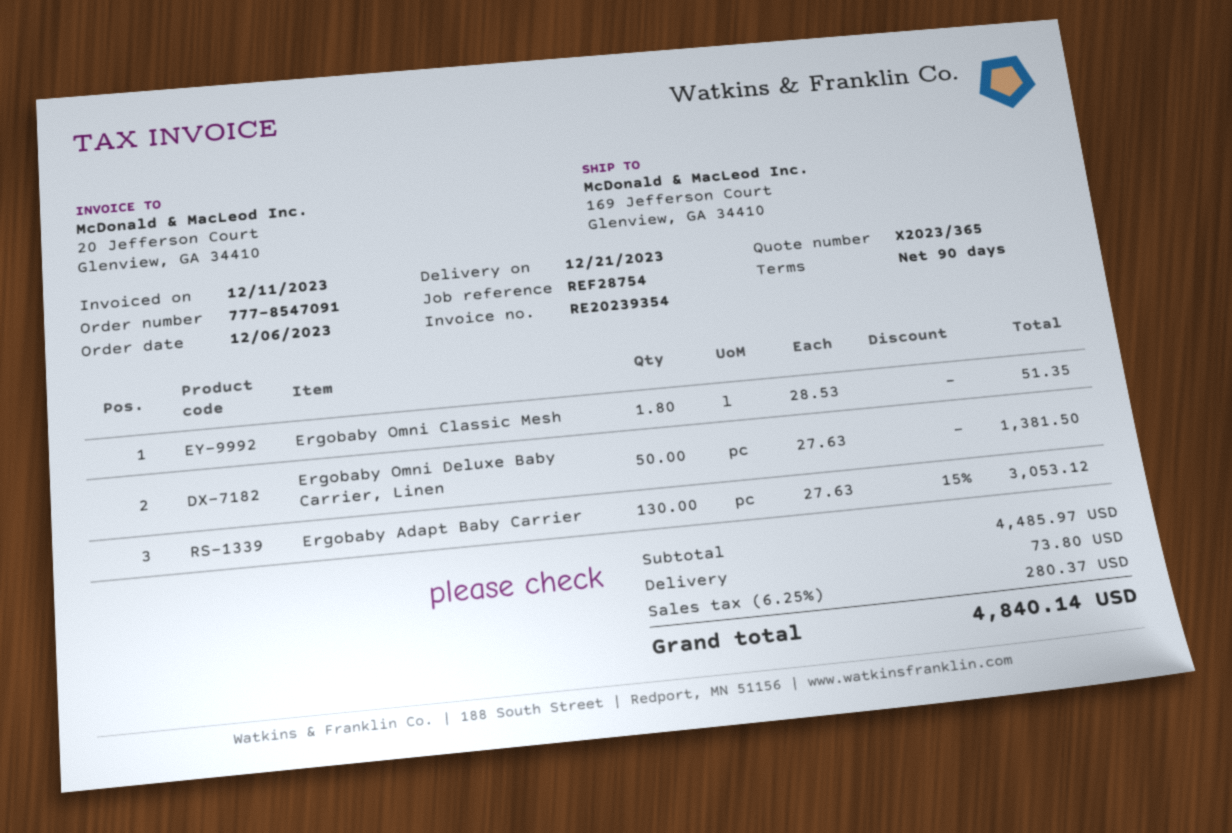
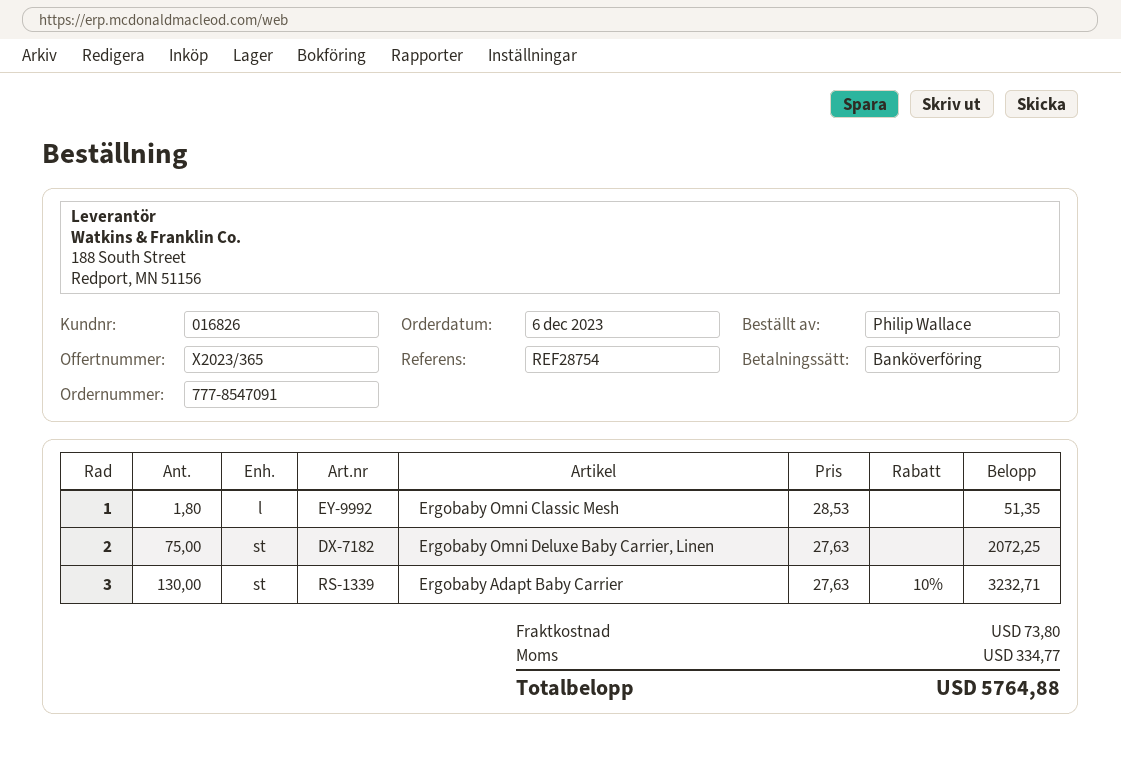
Ergobaby Omni Deluxe Baby Carrier, Linen: 50 x 27.63 = 1381.50 -> 75 x 27.63 = 2072.25
Ergobaby Adapt Baby Carrier: 130 x 27.63 - 15% = 3053.12 -> 130 x 27.63 - 10% = 3232.71
tax: 280.37 -> 334.77
total: 4840.14 -> 5764.88

